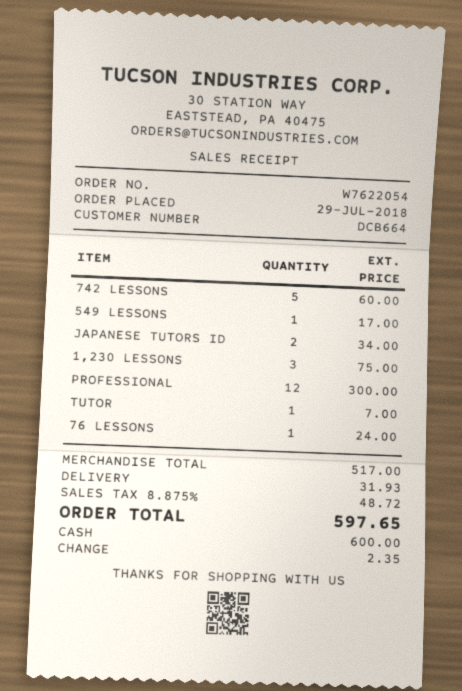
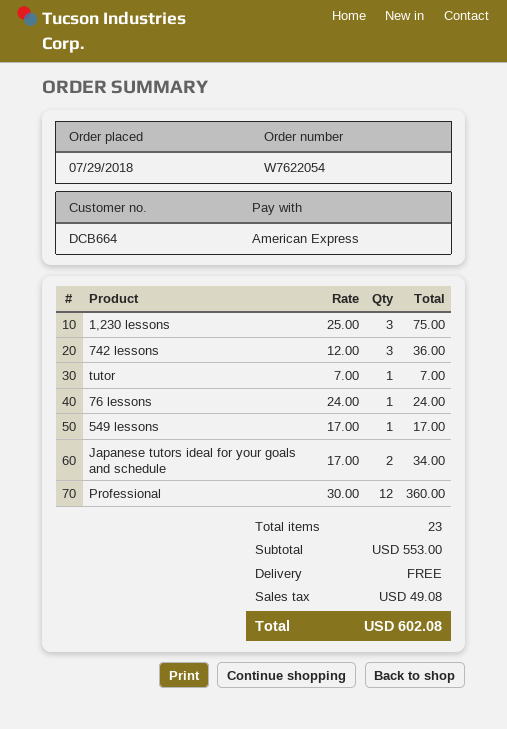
payment method: cash -> American Express
742 LESSONS: 5 for 60.00 -> 3 for 36.00
PROFESSIONAL: 12 for 300.00 -> 12 for 360.00
subtotal: 517.00 -> 553.00
shipping: 31.93 -> 0.00
tax: 48.72 -> 49.08
total: 597.65 -> 602.08

